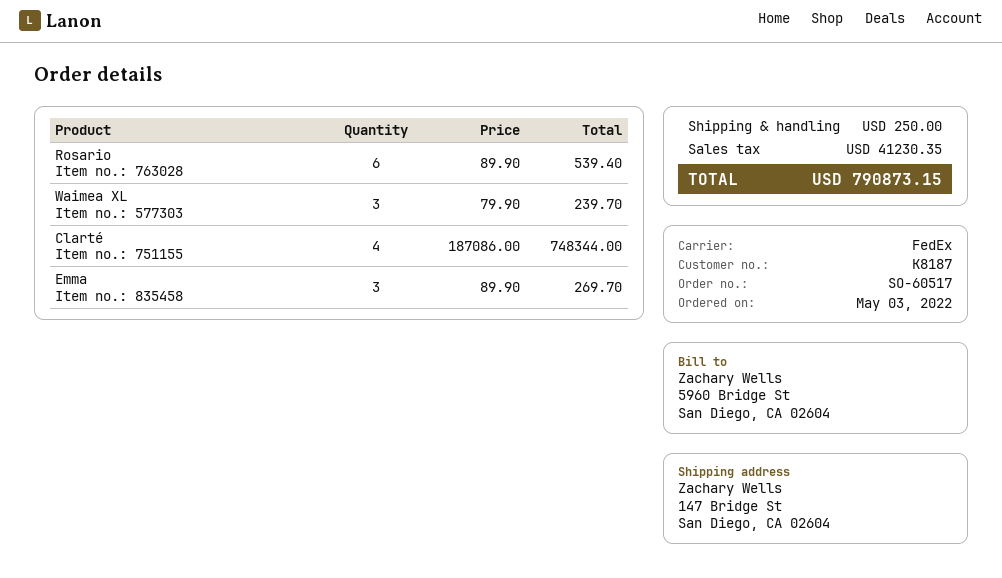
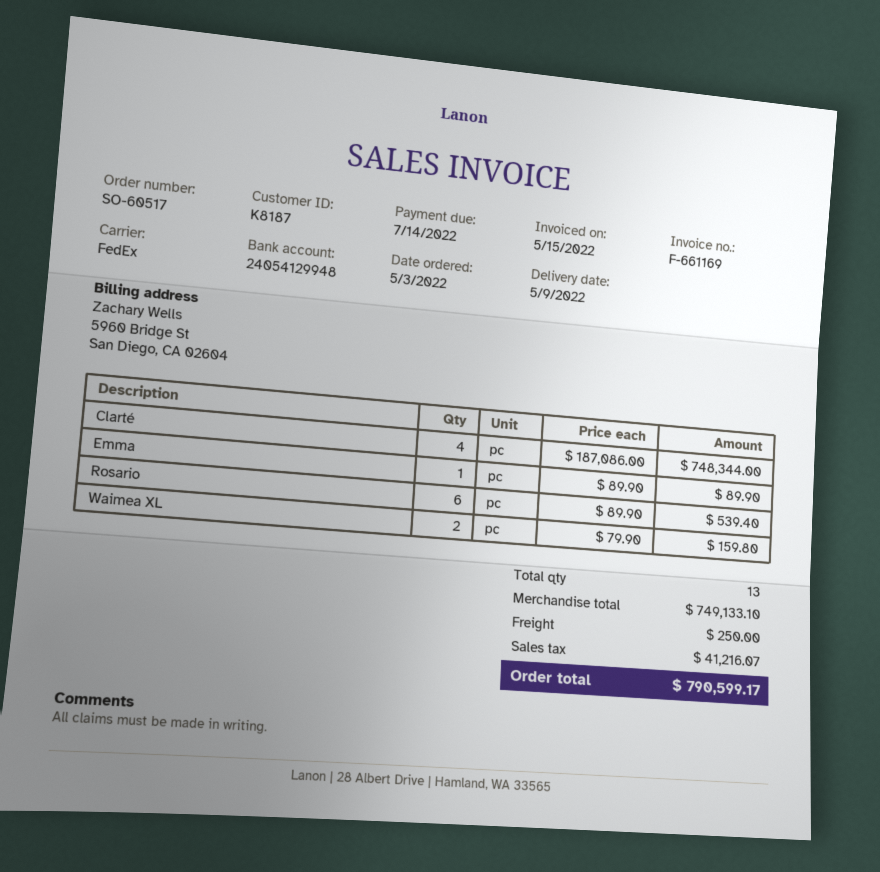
Waimea XL: 3 x 79.90 = 239.70 -> 2 x 79.90 = 159.80
Emma: 3 x 89.90 = 269.70 -> 1 x 89.90 = 89.90
tax: 41230.35 -> 41216.07
total: 790873.15 -> 790599.17

